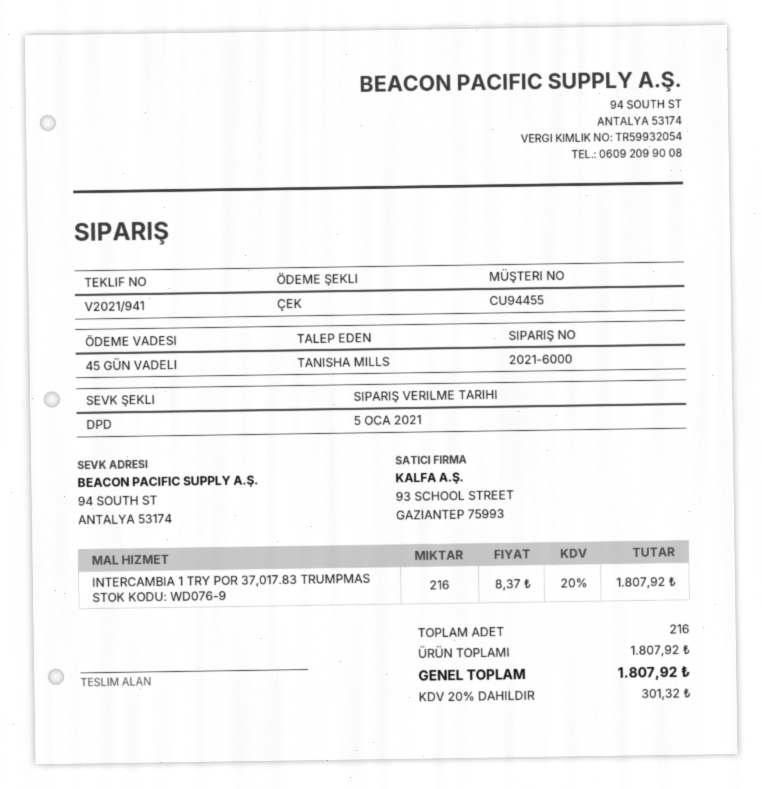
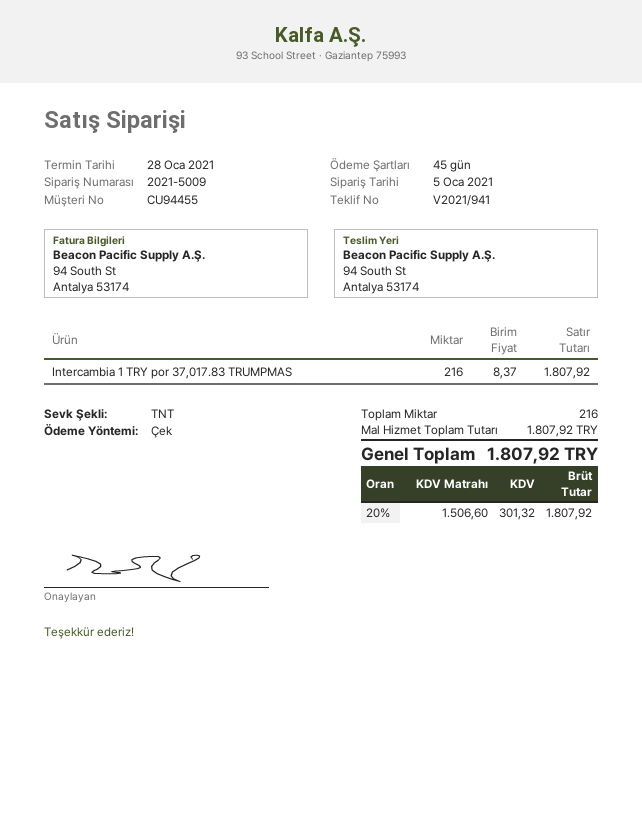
order number: 2021-6000 -> 2021-5009
shipping method: DPD -> TNT

